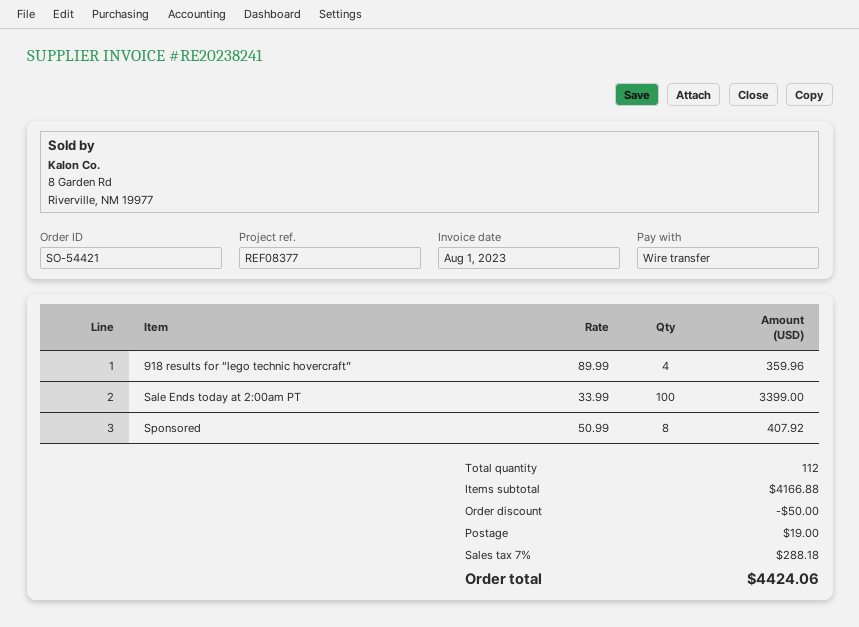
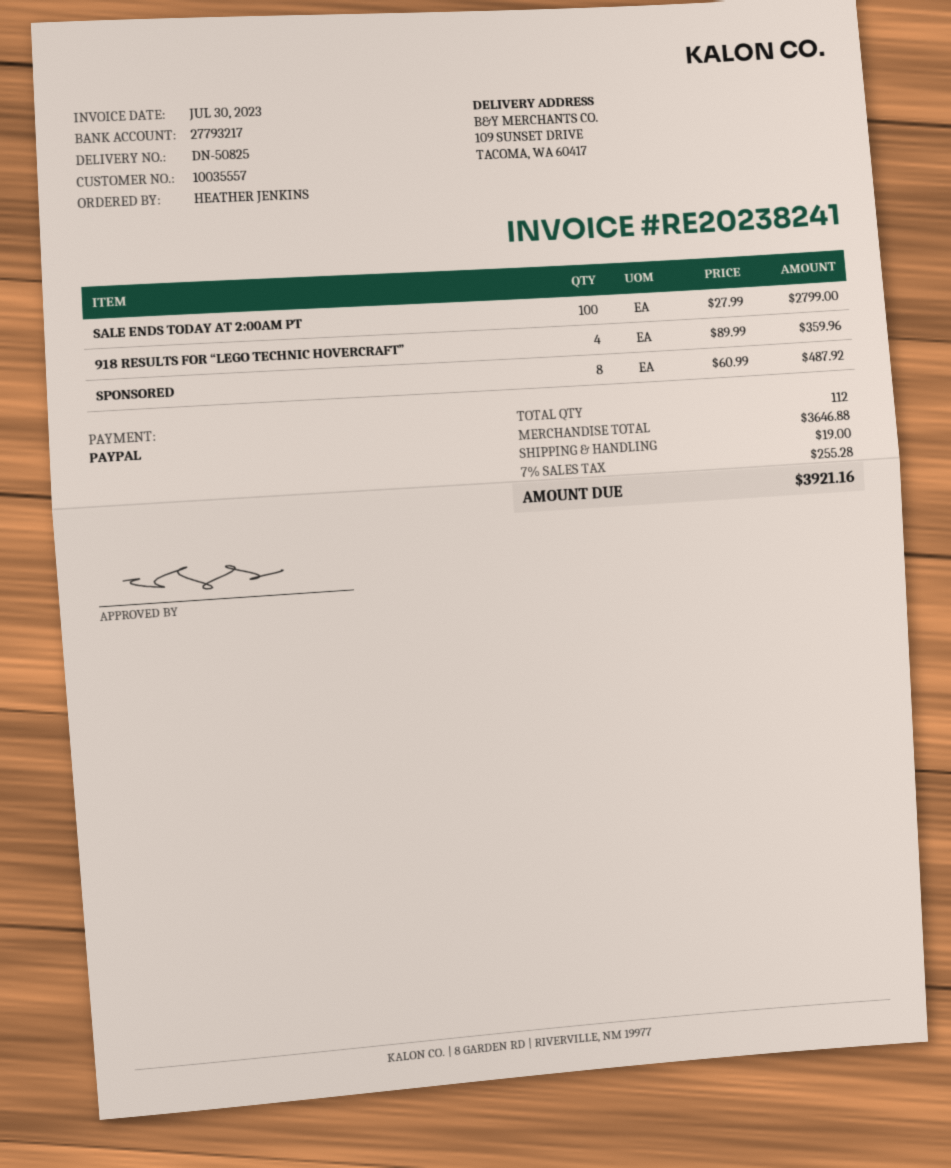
invoice date: 2023-08-01 -> 2023-07-30
payment method: bank transfer -> PayPal
Sale Ends today at 2:00am PT: 100 x 33.99 = 3399.00 -> 100 x 27.99 = 2799.00
Sponsored: 8 x 50.99 = 407.92 -> 8 x 60.99 = 487.92
subtotal: 4166.88 -> 3646.88
discount: 50.00 -> none
tax: 7% = 288.18 -> 7% = 255.28
total: 4424.06 -> 3921.16

